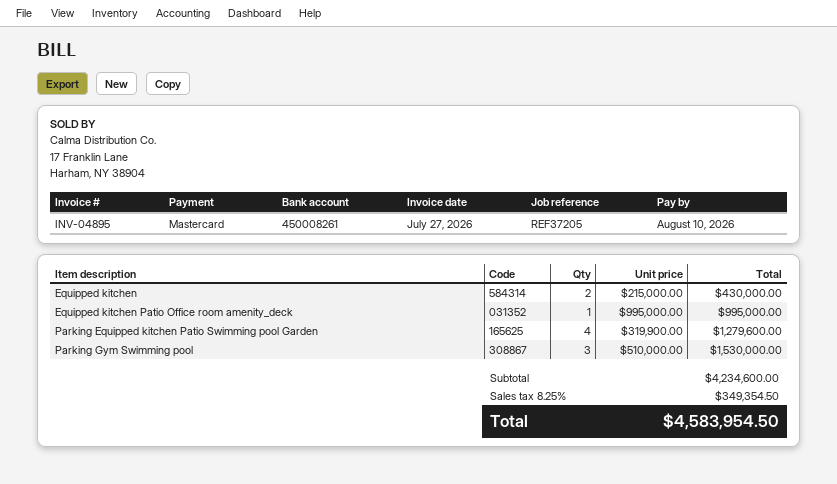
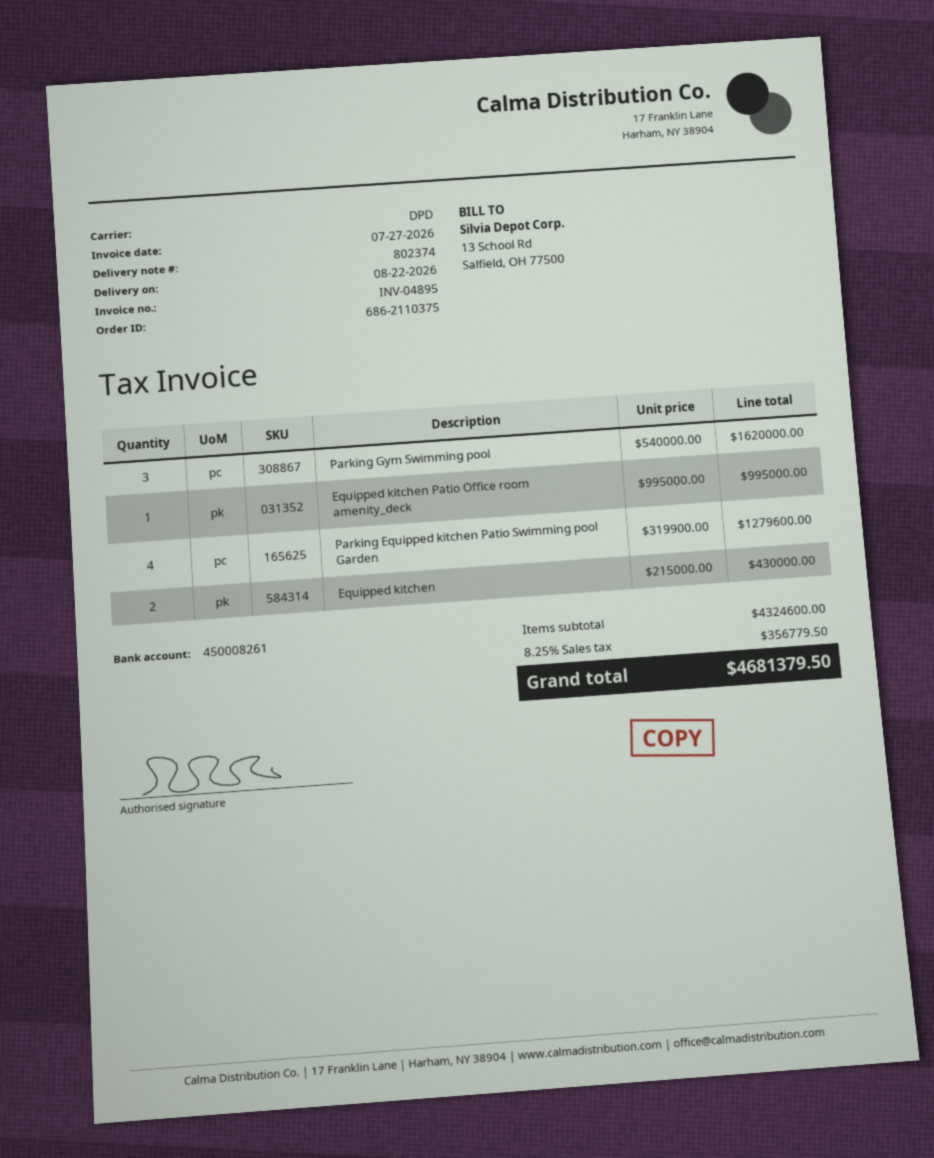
Parking Gym Swimming pool: 3 x 510000.00 = 1530000.00 -> 3 x 540000.00 = 1620000.00
subtotal: 4234600.00 -> 4324600.00
tax: 8.25% = 349354.50 -> 8.25% = 356779.50
total: 4583954.50 -> 4681379.50

